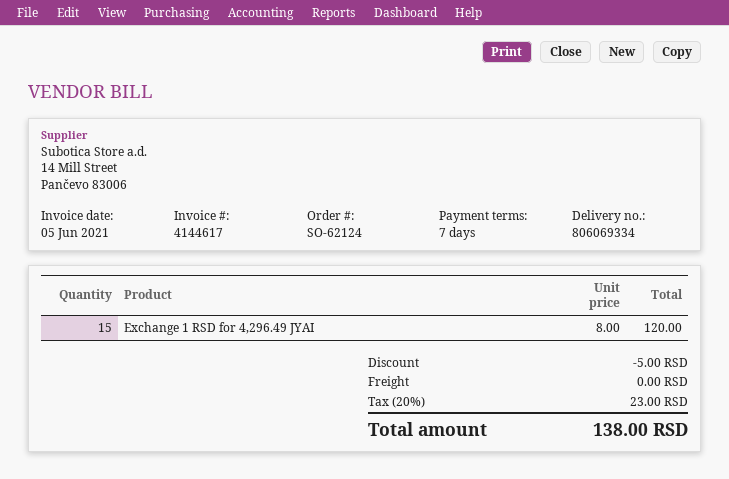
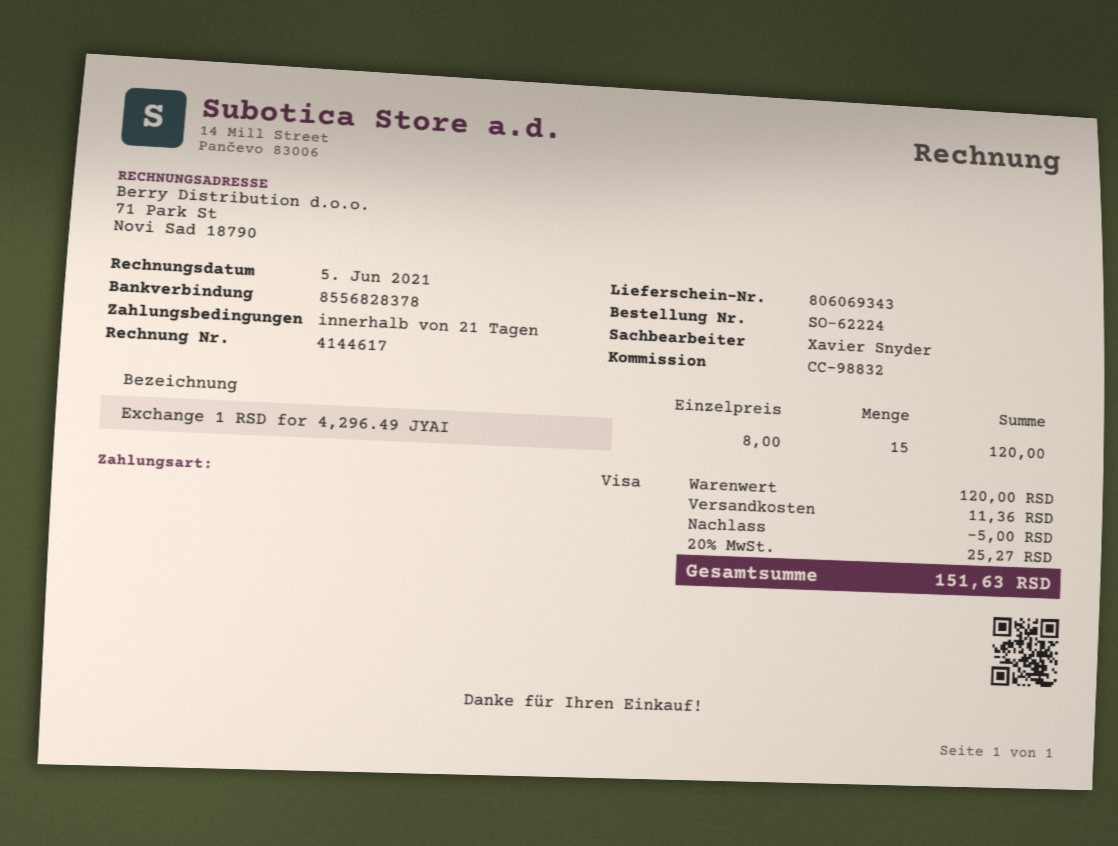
order number: SO-62124 -> SO-62224
delivery note number: 806069334 -> 806069343
payment terms: 7 days -> 21 days
shipping: 0.00 -> 11.36
tax: 20% = 23.00 -> 20% = 25.27
total: 138.00 -> 151.63

